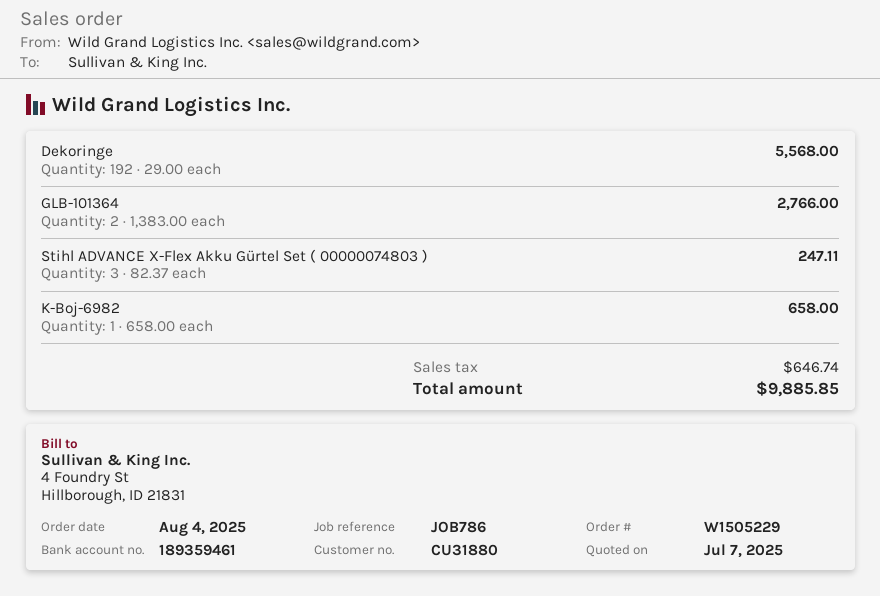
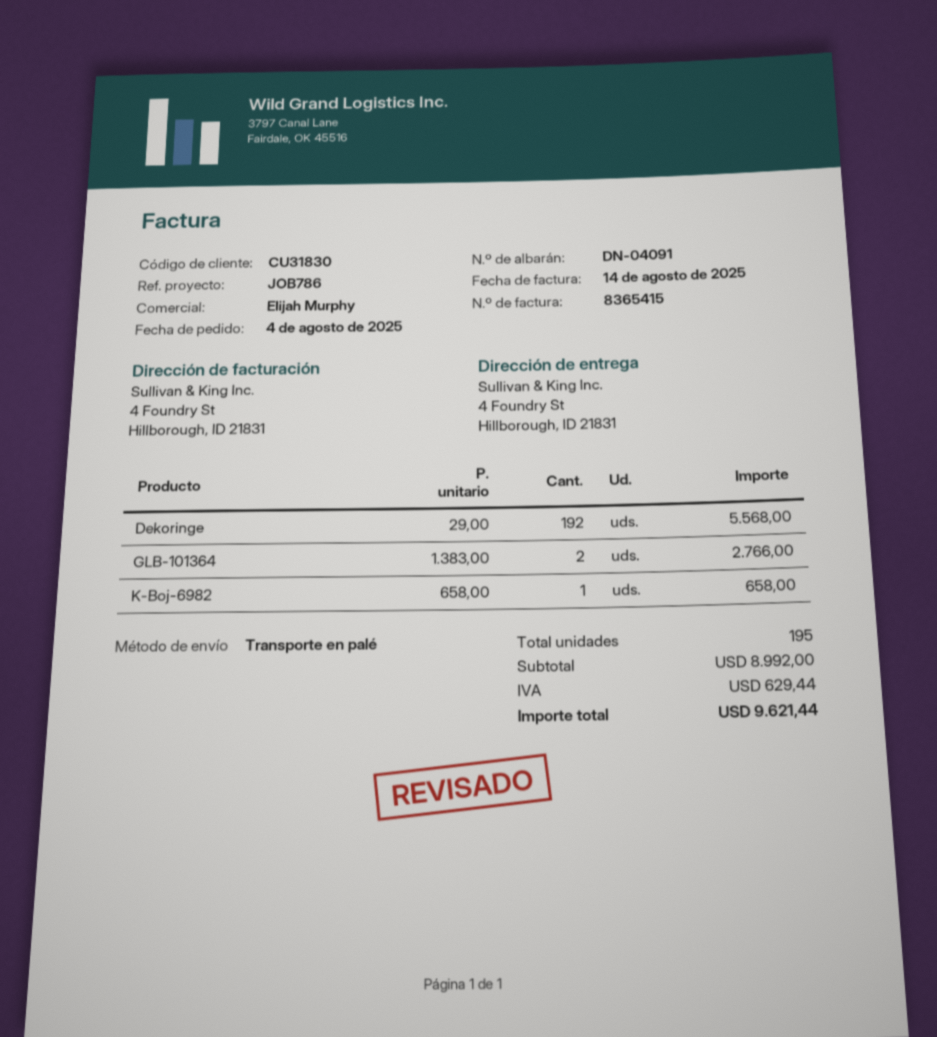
customer number: CU31880 -> CU31830
Stihl ADVANCE X-Flex Akku Gürtel Set ( 00000074803 ): 3 x 82.37 = 247.11 -> none
tax: 646.74 -> 629.44
total: 9885.85 -> 9621.44

